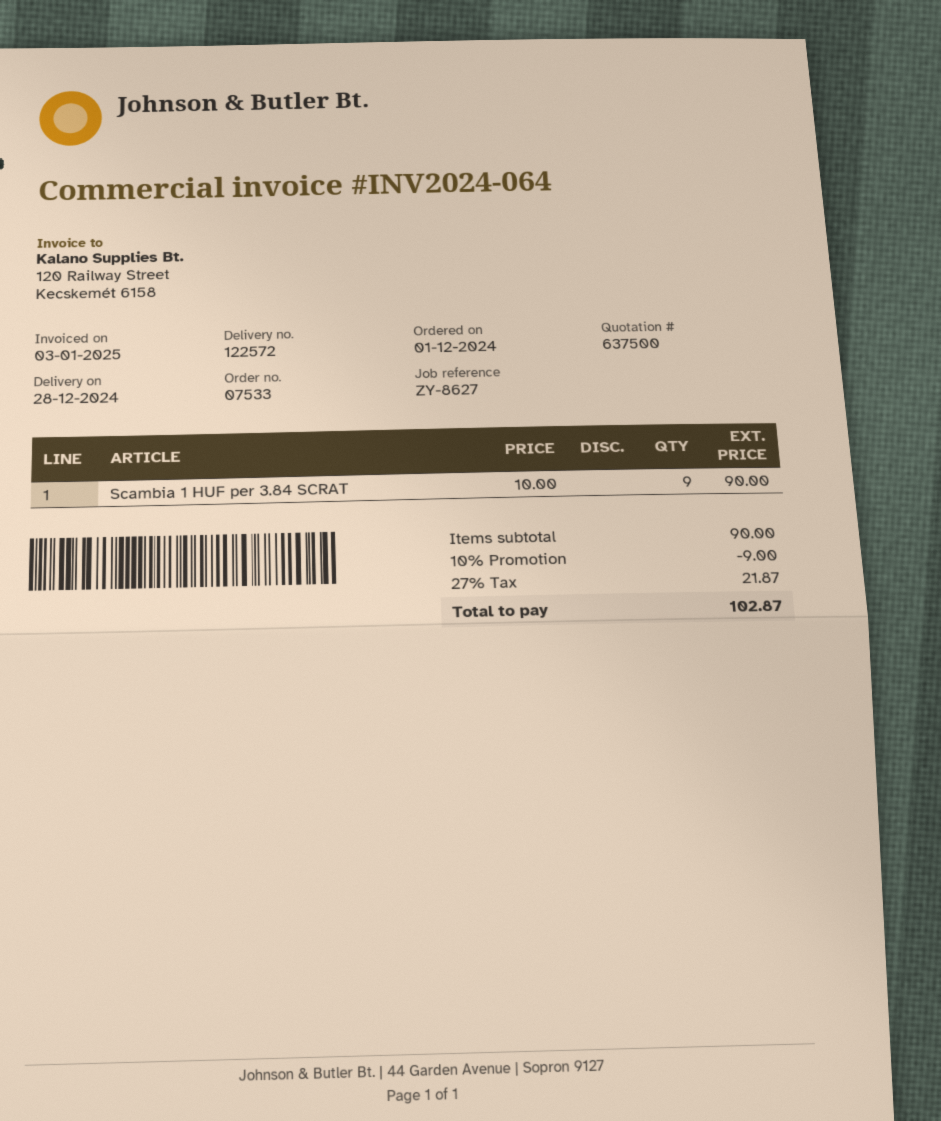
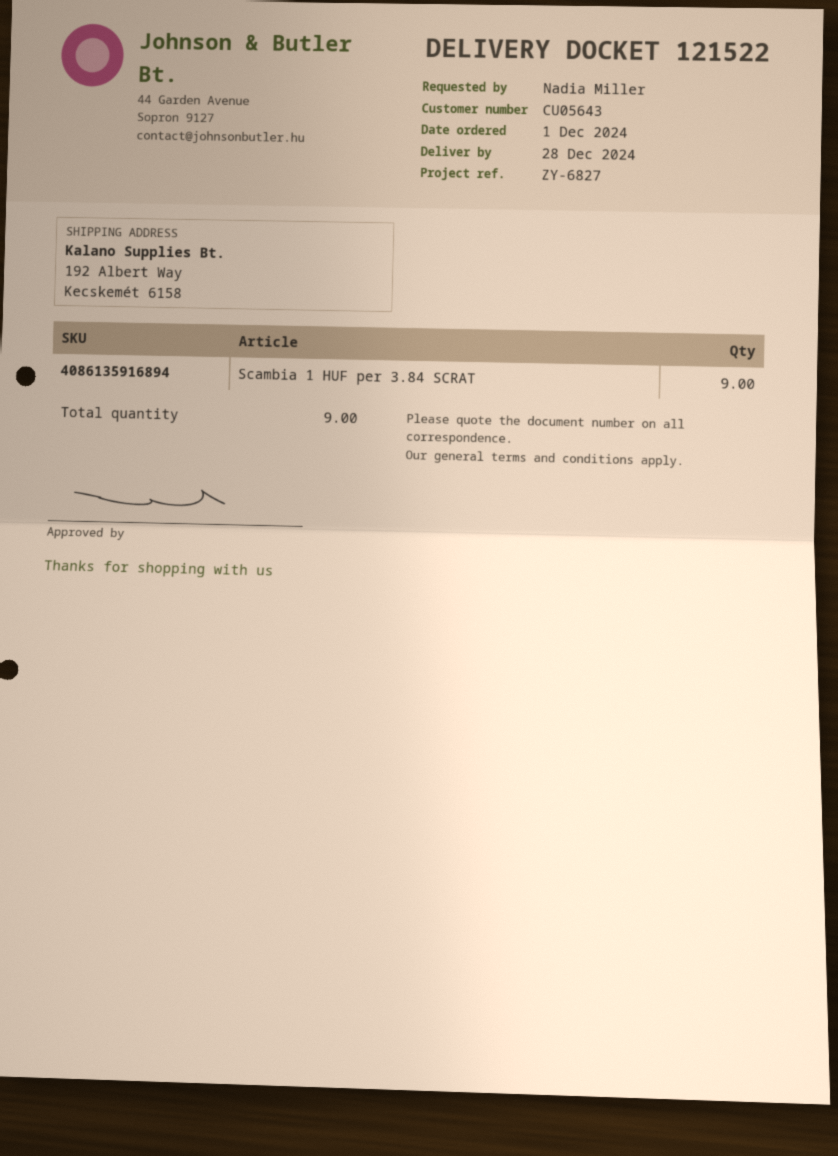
delivery note number: 122572 -> 121522
reference: ZY-8627 -> ZY-6827

